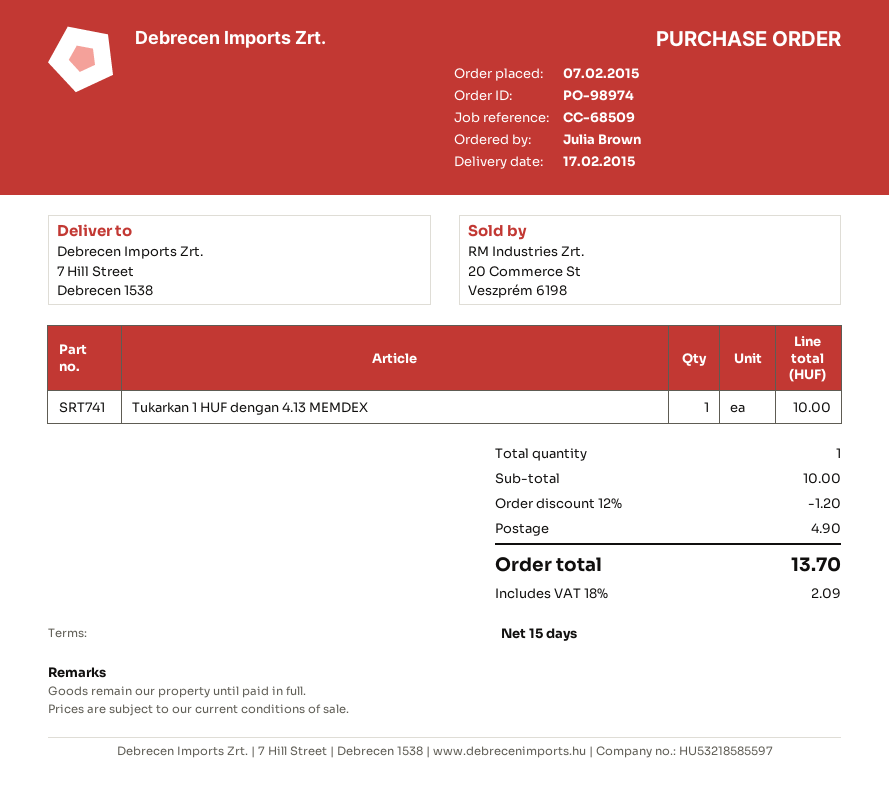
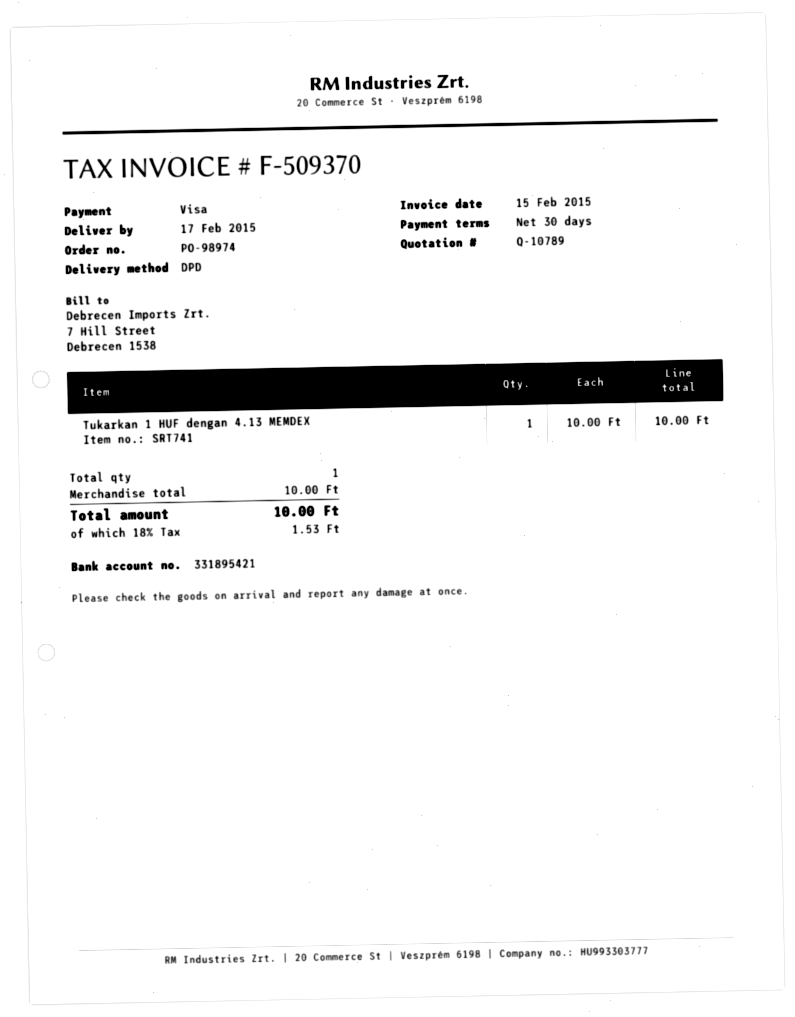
payment terms: 15 days -> 30 days
discount: 12% = 1.20 -> none
shipping: 4.90 -> none
tax: 18% = 2.09 -> 18% = 1.53
total: 13.70 -> 10.00

